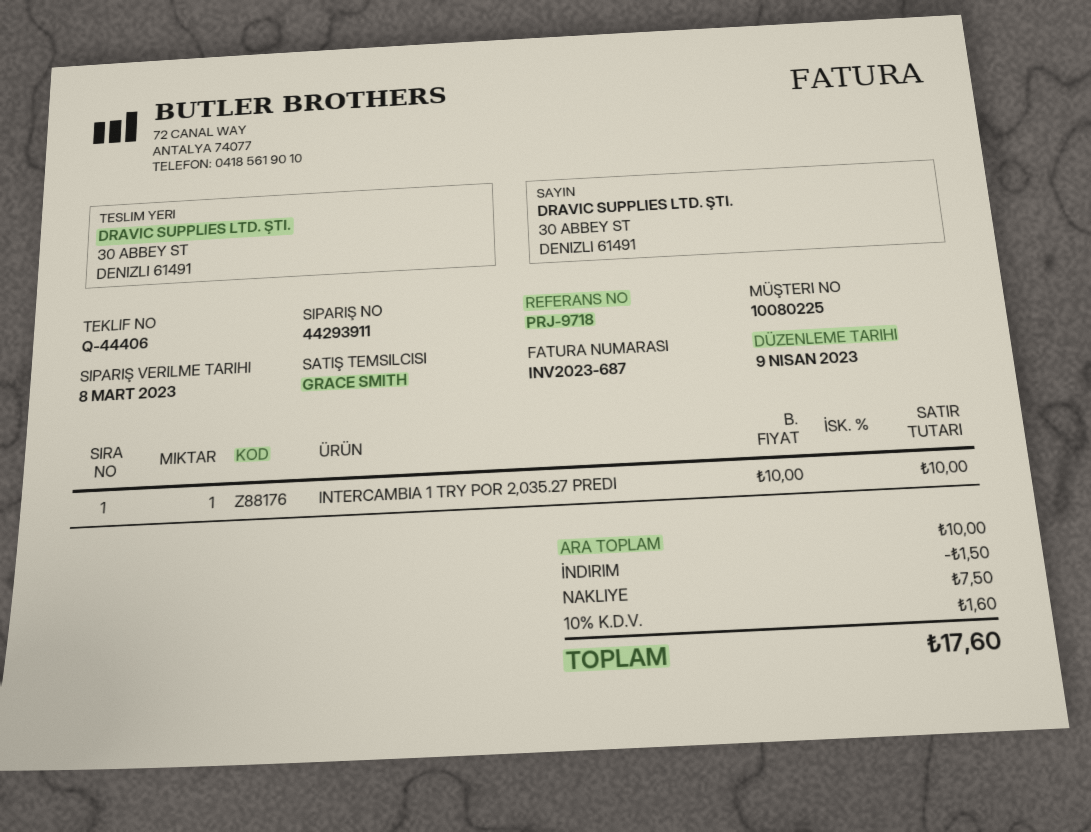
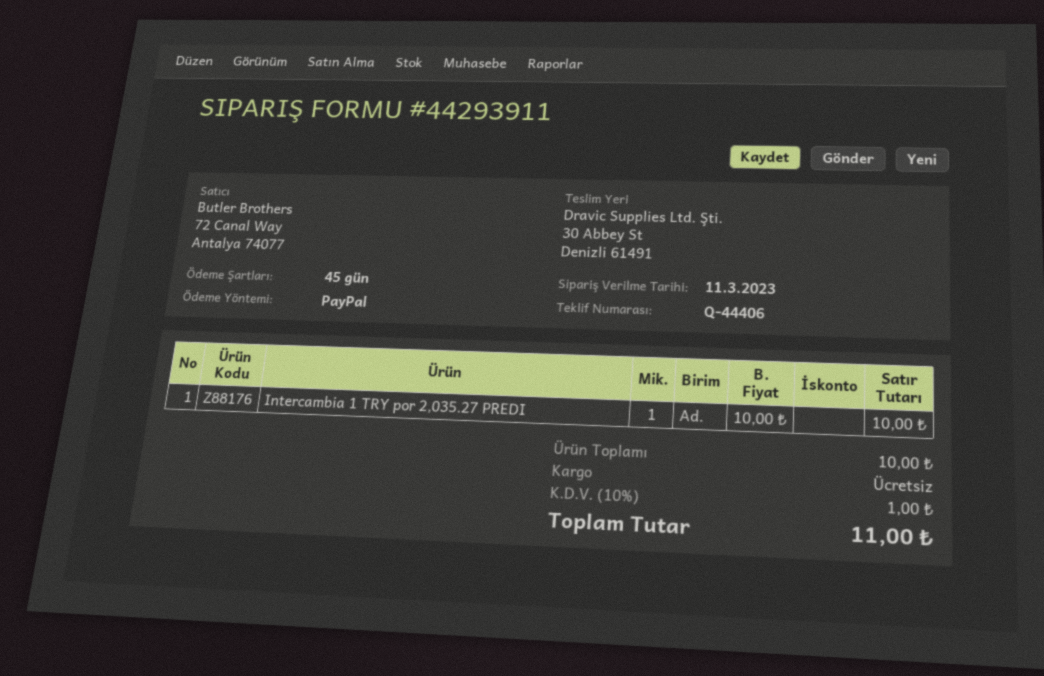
order date: 2023-03-08 -> 2023-03-11
discount: 1.50 -> none
shipping: 7.50 -> 0.00
tax: 10% = 1.60 -> 10% = 1.00
total: 17.60 -> 11.00

